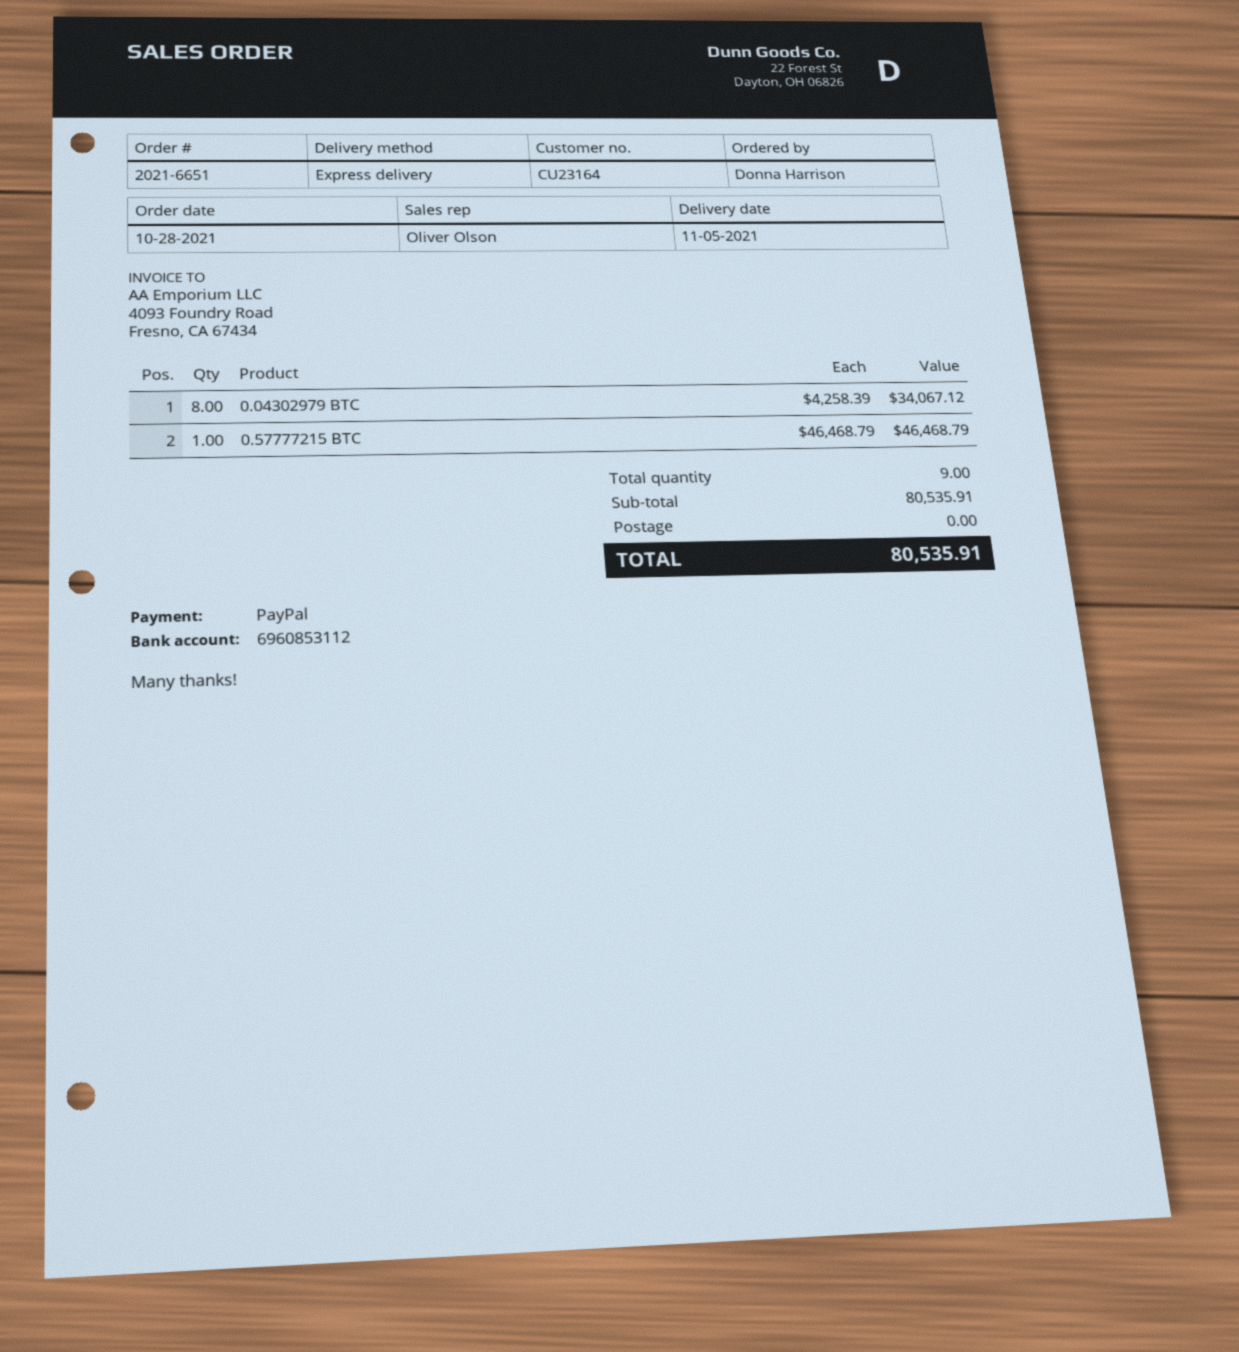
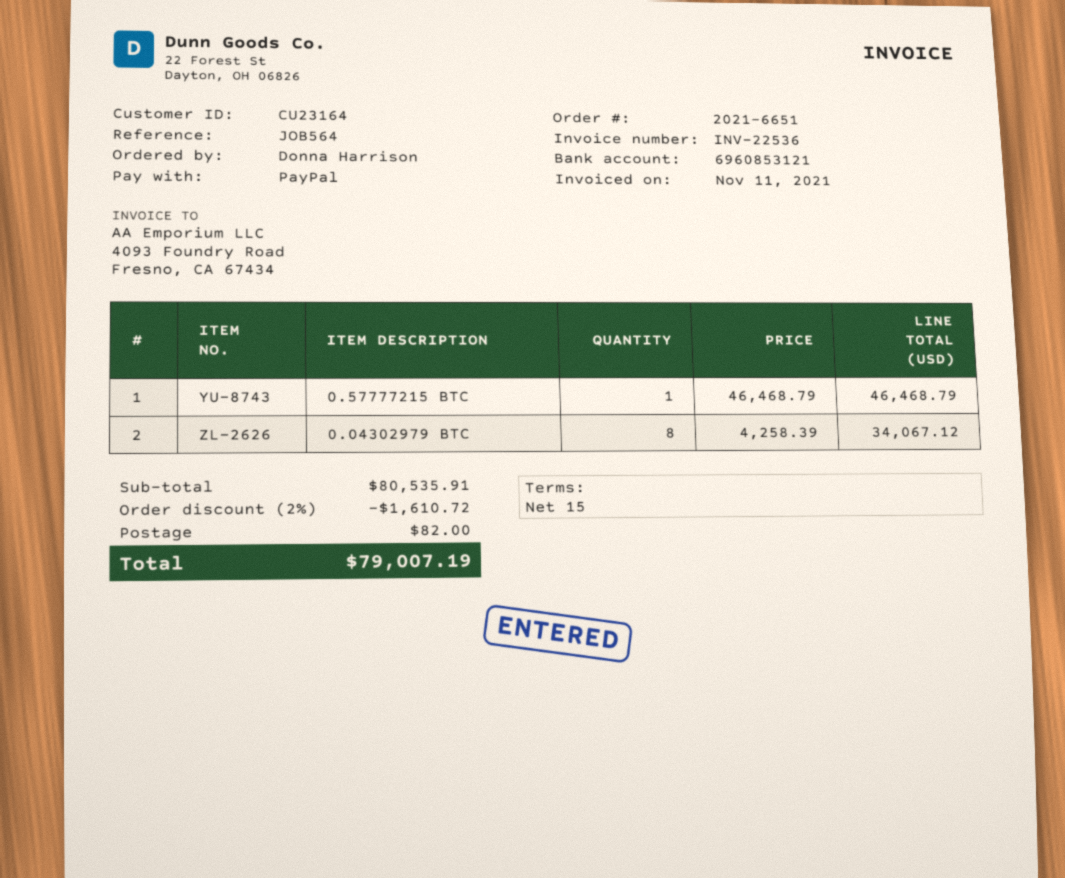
bank account: 6960853112 -> 6960853121
discount: none -> 2% = 1610.72
shipping: 0.00 -> 82.00
total: 80535.91 -> 79007.19

